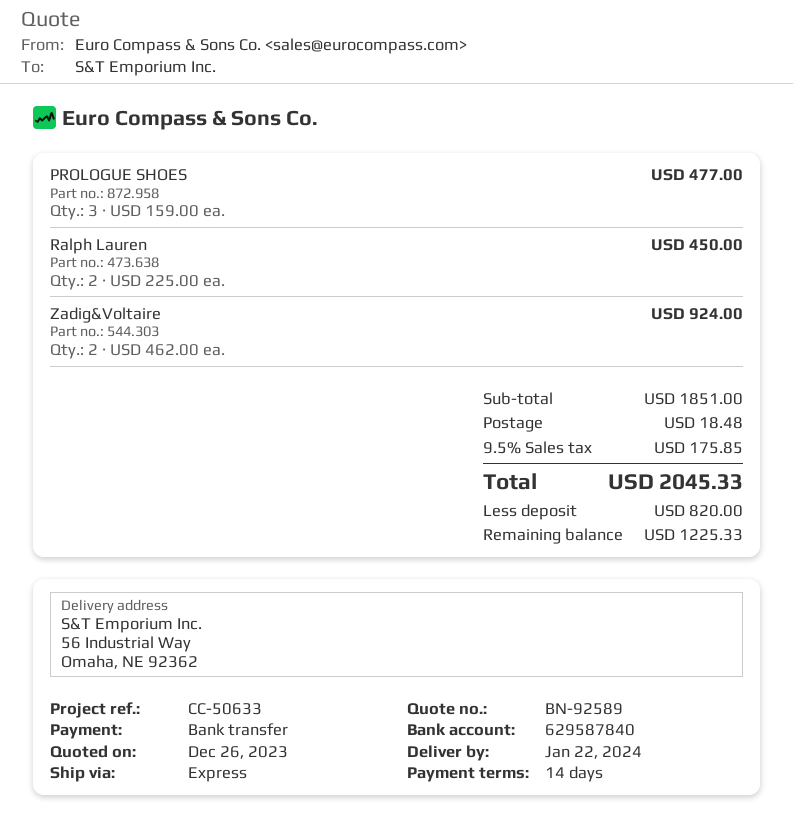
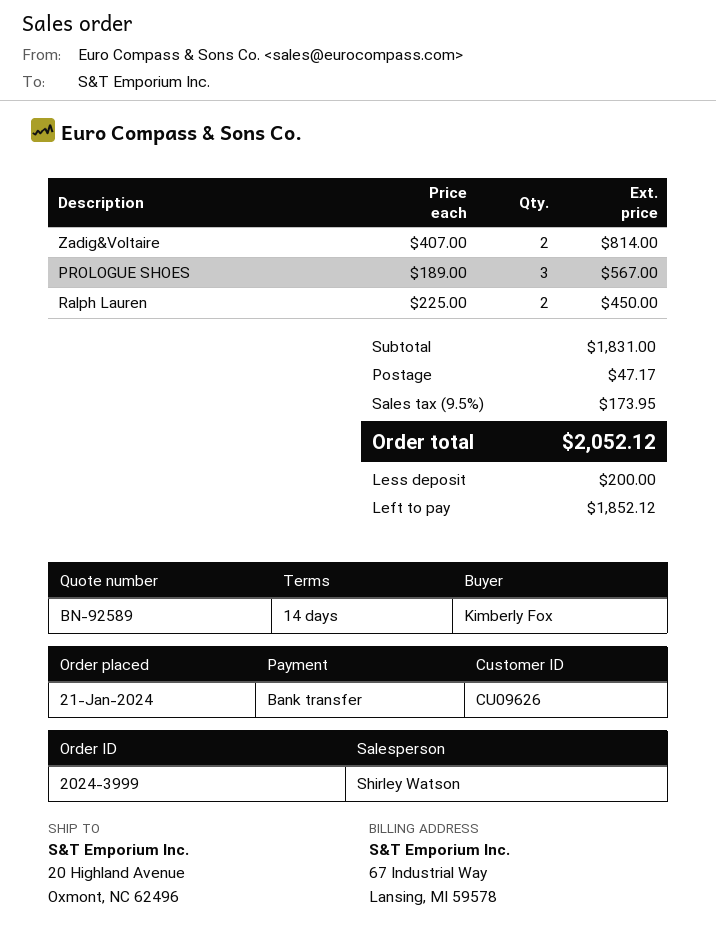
ship to: 56 Industrial Way, Omaha, NE 92362 -> 20 Highland Avenue, Oxmont, NC 62496
PROLOGUE SHOES: 3 x 159.00 = 477.00 -> 3 x 189.00 = 567.00
Zadig&Voltaire: 2 x 462.00 = 924.00 -> 2 x 407.00 = 814.00
subtotal: 1851.00 -> 1831.00
shipping: 18.48 -> 47.17
tax: 9.5% = 175.85 -> 9.5% = 173.95
total: 2045.33 -> 2052.12
deposit: 820.00 -> 200.00
balance: 1225.33 -> 1852.12

